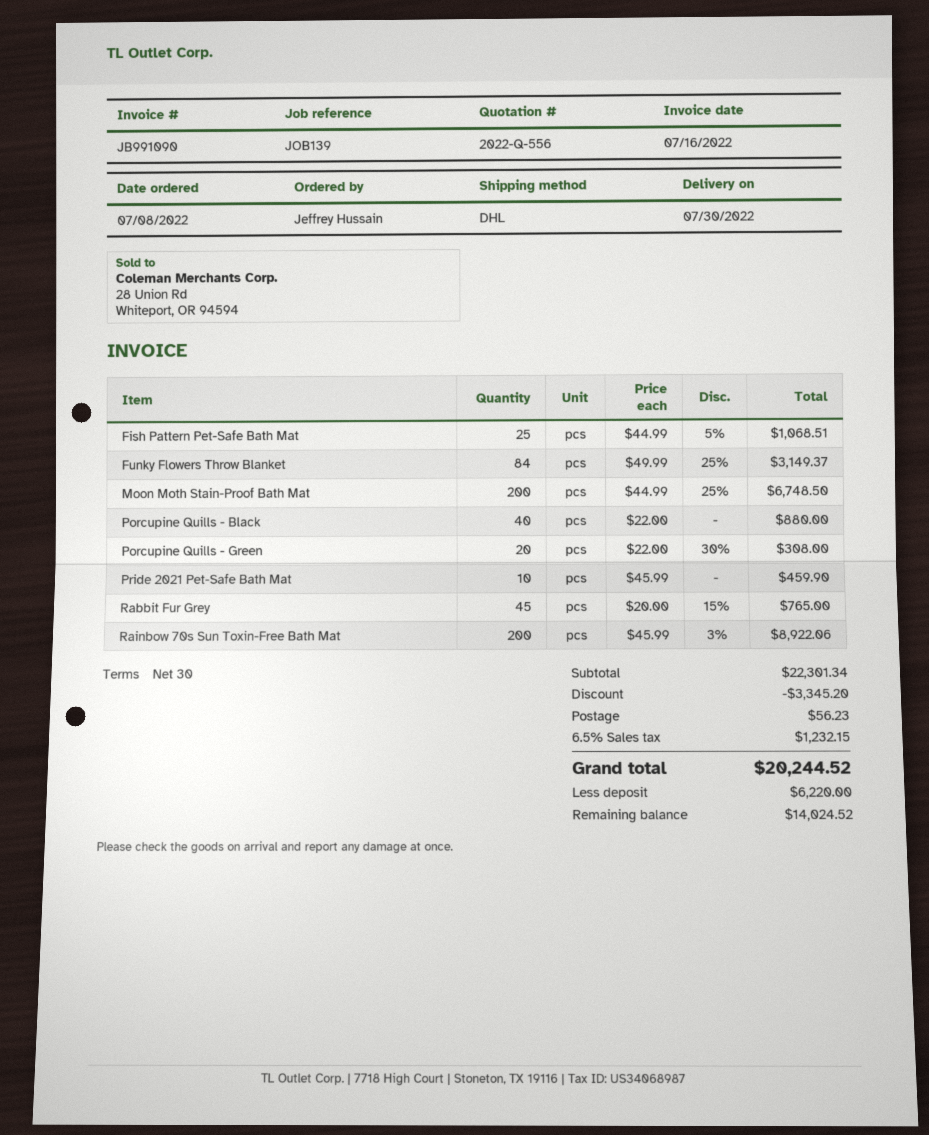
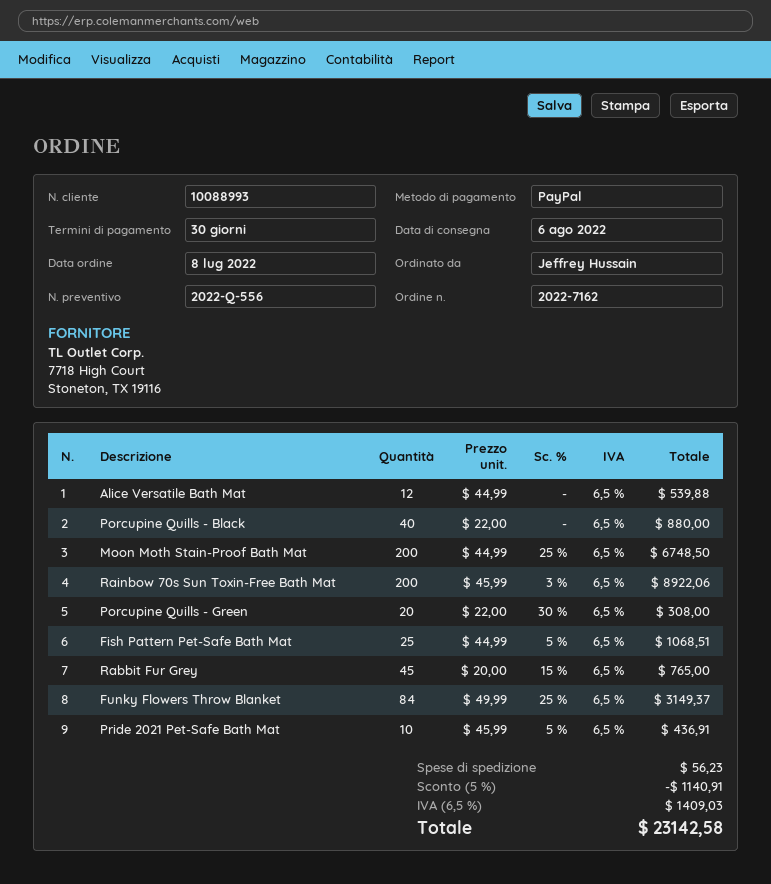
delivery date: 2022-07-30 -> 2022-08-06
Pride 2021 Pet-Safe Bath Mat: 10 x 45.99 = 459.90 -> 10 x 45.99 - 5% = 436.91
Alice Versatile Bath Mat: none -> 12 x 44.99 = 539.88
discount: 3345.20 -> 1140.91
tax: 6.5% = 1232.15 -> 6.5% = 1409.03
total: 20244.52 -> 23142.58

